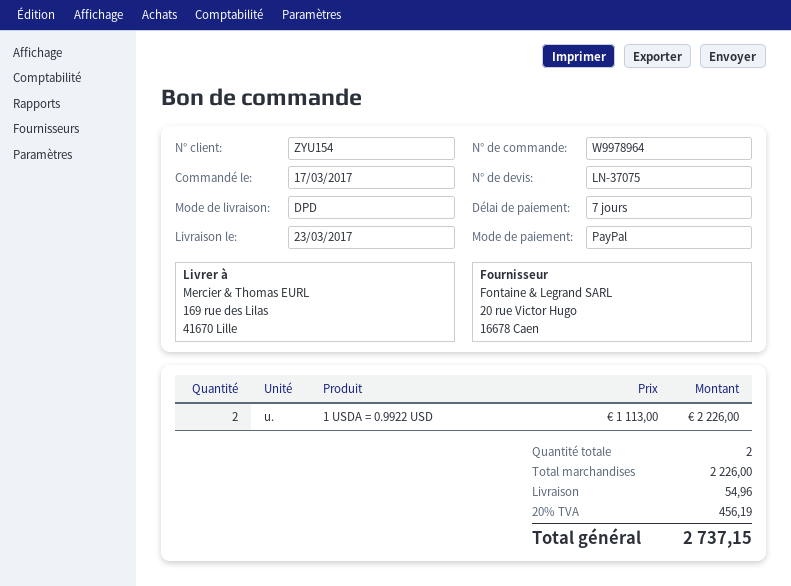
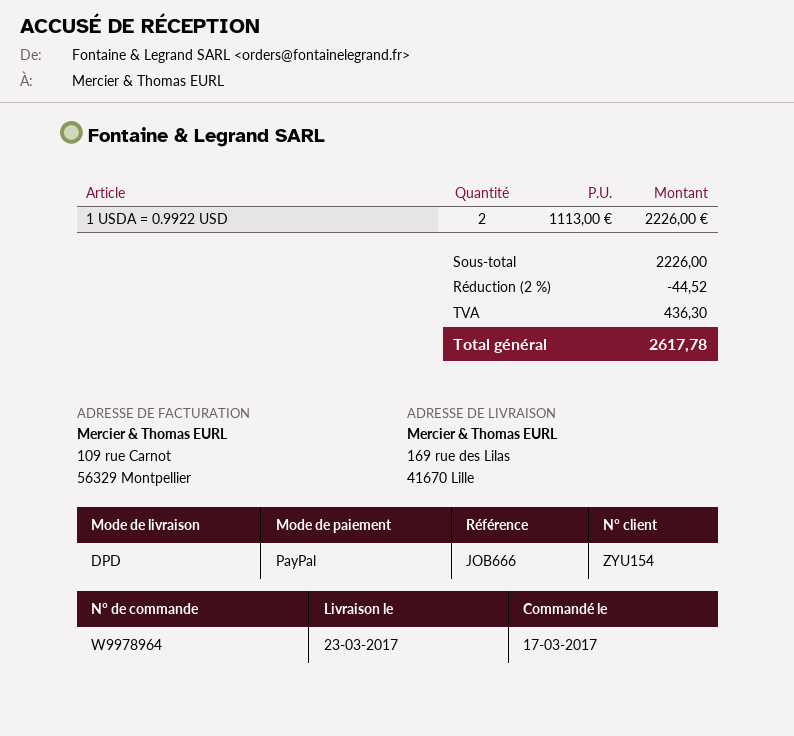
discount: none -> 2% = 44.52
shipping: 54.96 -> none
tax: 456.19 -> 436.30
total: 2737.15 -> 2617.78

